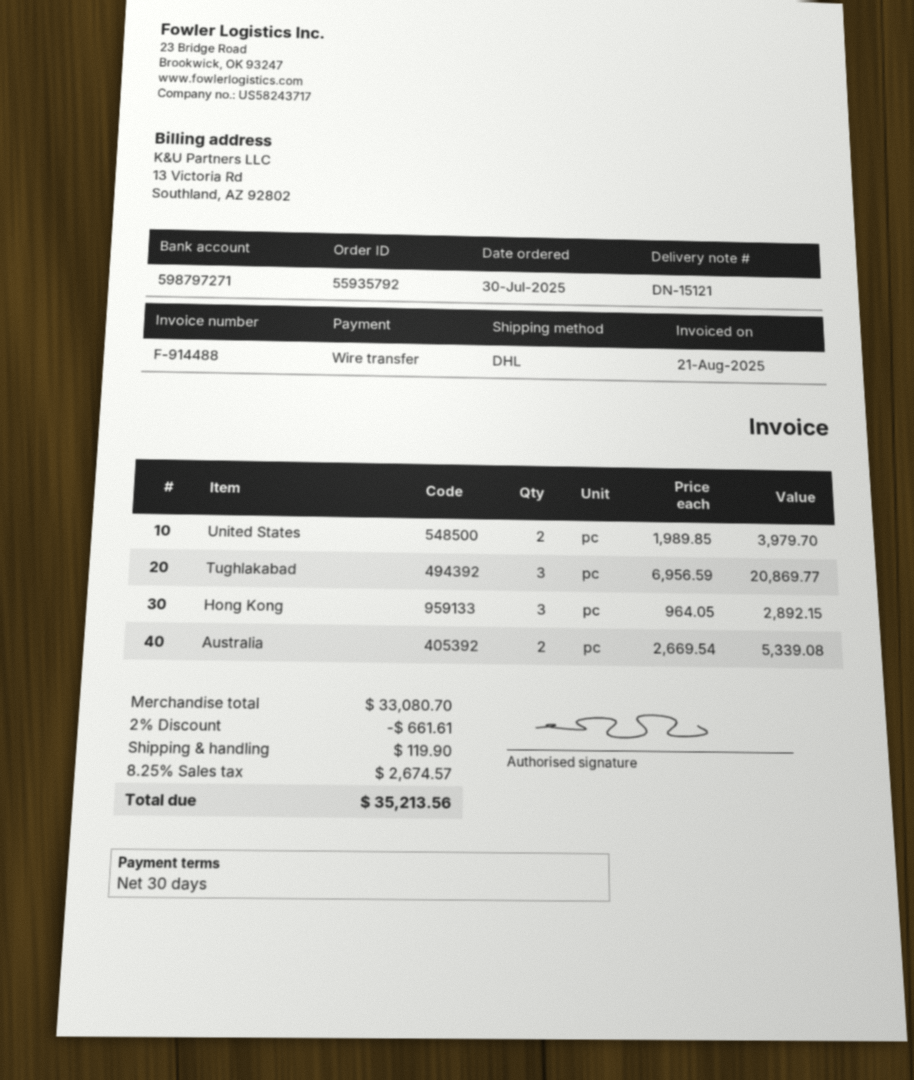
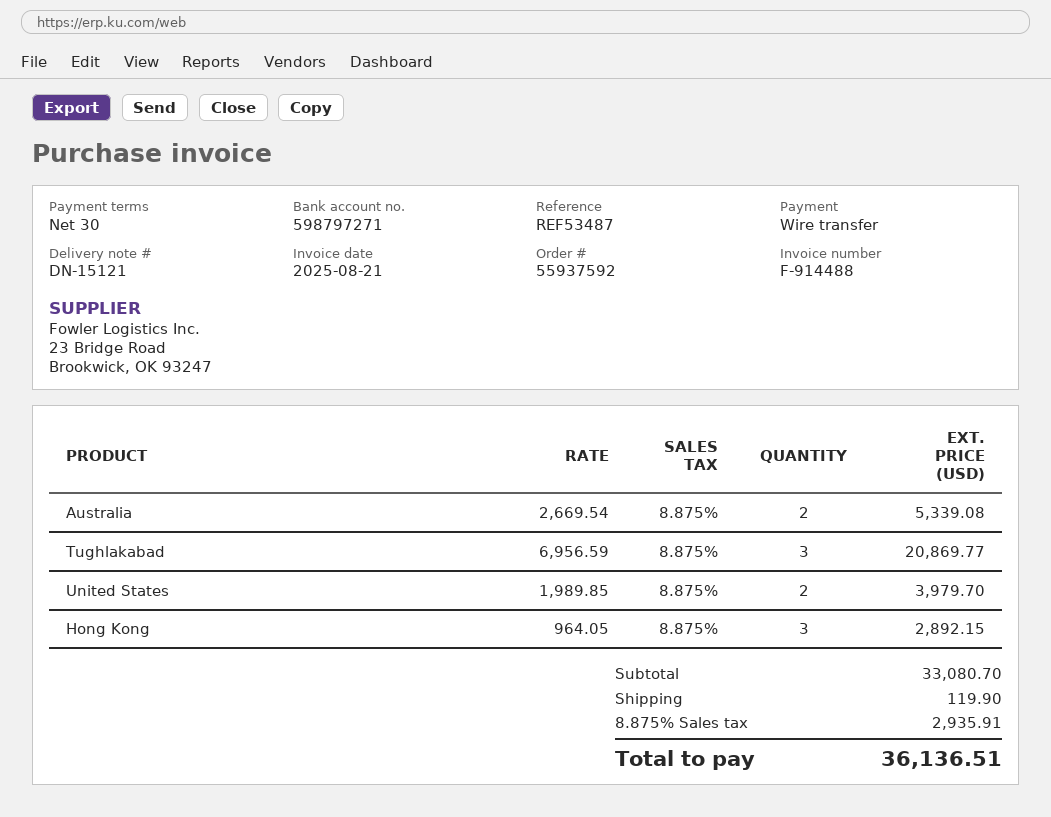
order number: 55935792 -> 55937592
discount: 2% = 661.61 -> none
tax: 8.25% = 2674.57 -> 8.875% = 2935.91
total: 35213.56 -> 36136.51

